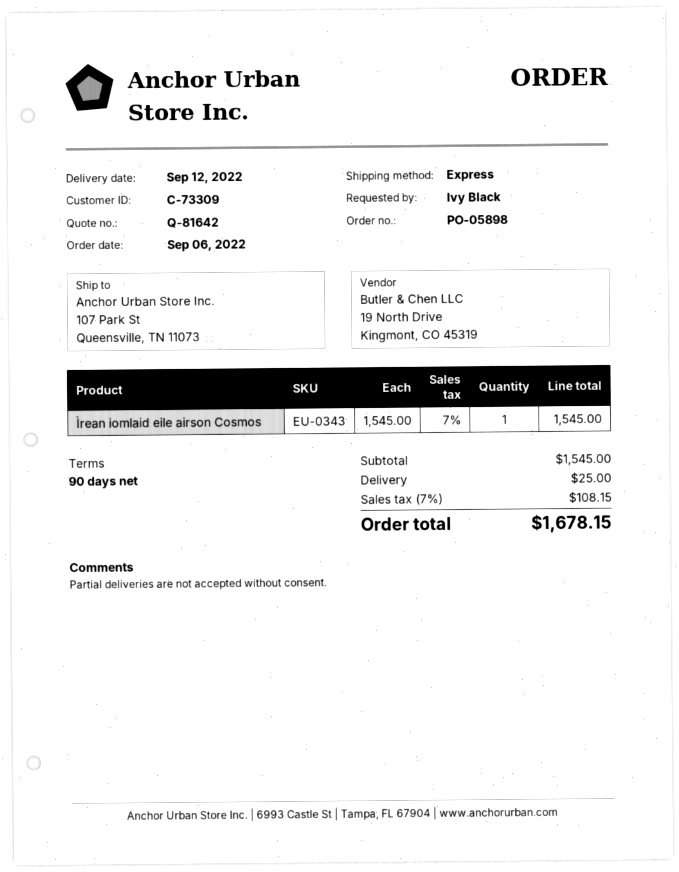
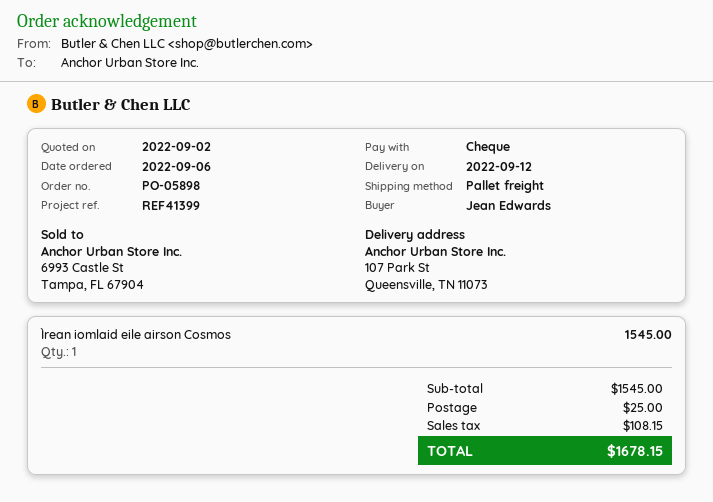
ordered by: Ivy Black -> Jean Edwards
shipping method: express -> pallet freight

